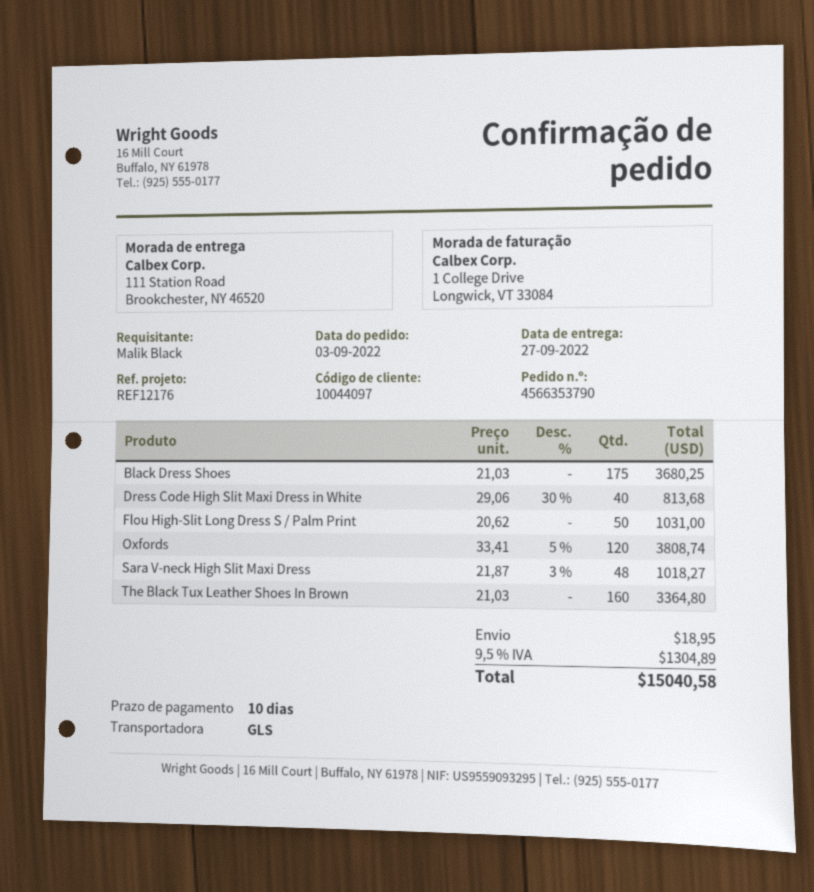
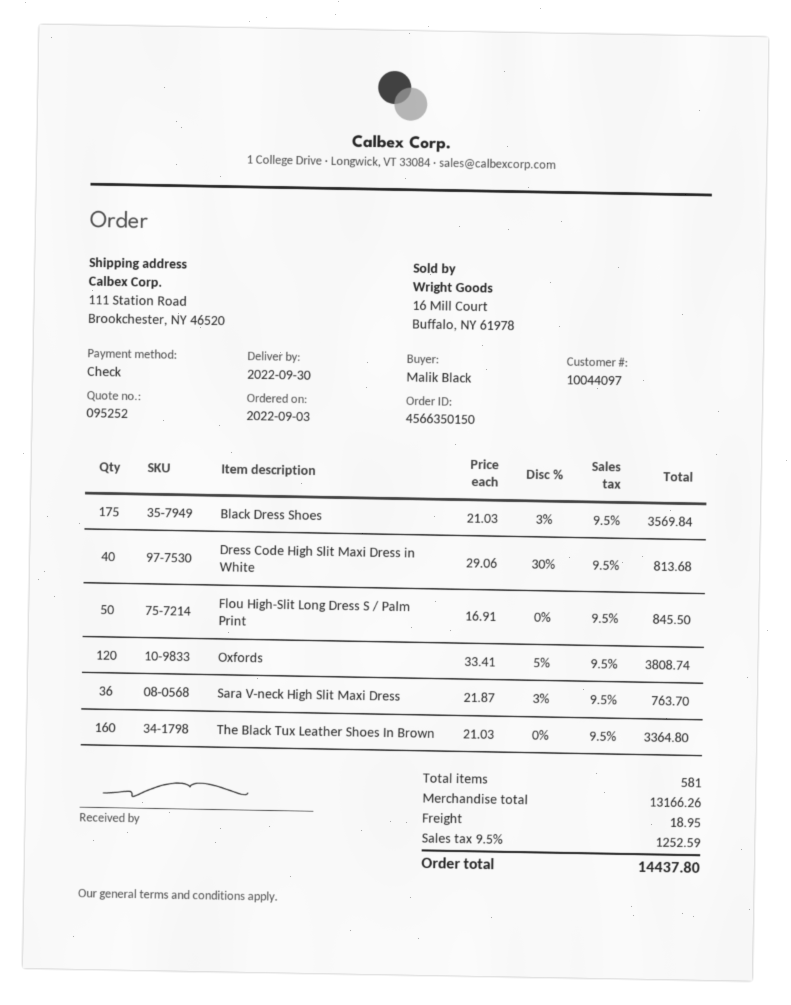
order number: 4566353790 -> 4566350150
delivery date: 2022-09-27 -> 2022-09-30
Black Dress Shoes: 175 x 21.03 = 3680.25 -> 175 x 21.03 - 3% = 3569.84
Flou High-Slit Long Dress S / Palm Print: 50 x 20.62 = 1031.00 -> 50 x 16.91 = 845.50
Sara V-neck High Slit Maxi Dress: 48 x 21.87 - 3% = 1018.27 -> 36 x 21.87 - 3% = 763.70
tax: 9.5% = 1304.89 -> 9.5% = 1252.59
total: 15040.58 -> 14437.80

